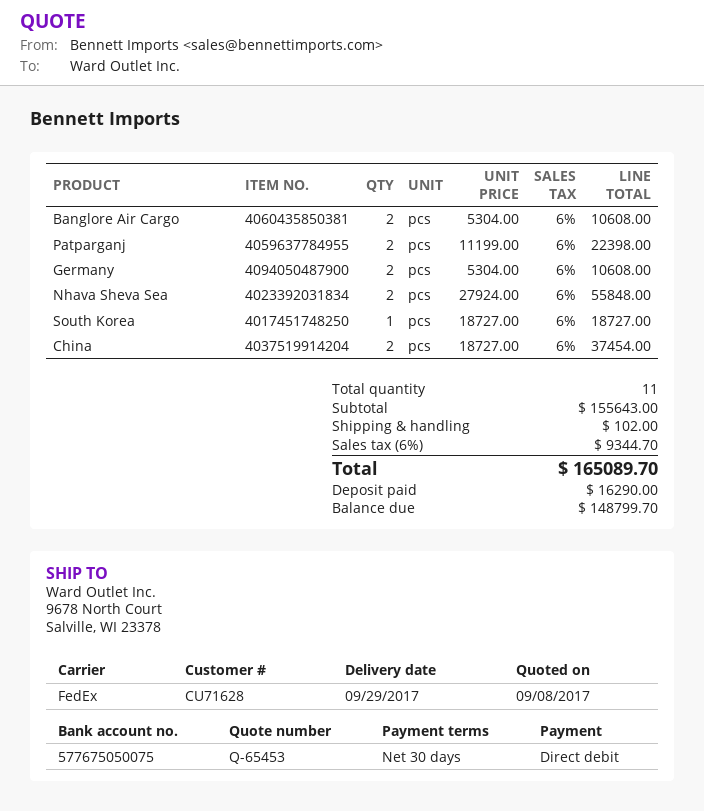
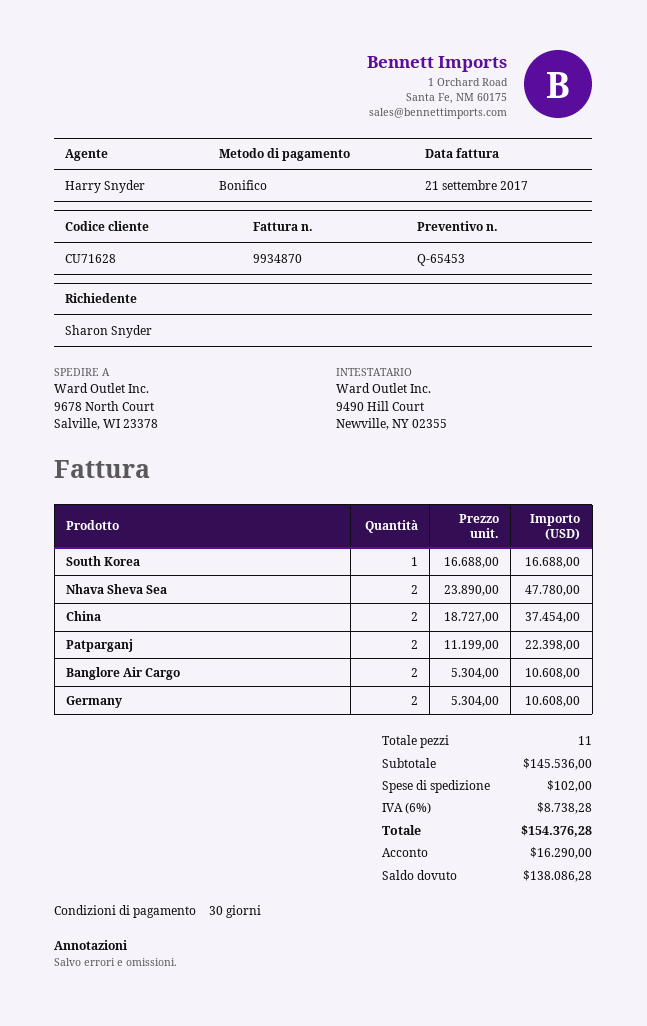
payment method: direct debit -> bank transfer
Nhava Sheva Sea: 2 x 27924.00 = 55848.00 -> 2 x 23890.00 = 47780.00
South Korea: 1 x 18727.00 = 18727.00 -> 1 x 16688.00 = 16688.00
subtotal: 155643.00 -> 145536.00
tax: 6% = 9344.70 -> 6% = 8738.28
total: 165089.70 -> 154376.28
balance: 148799.70 -> 138086.28

